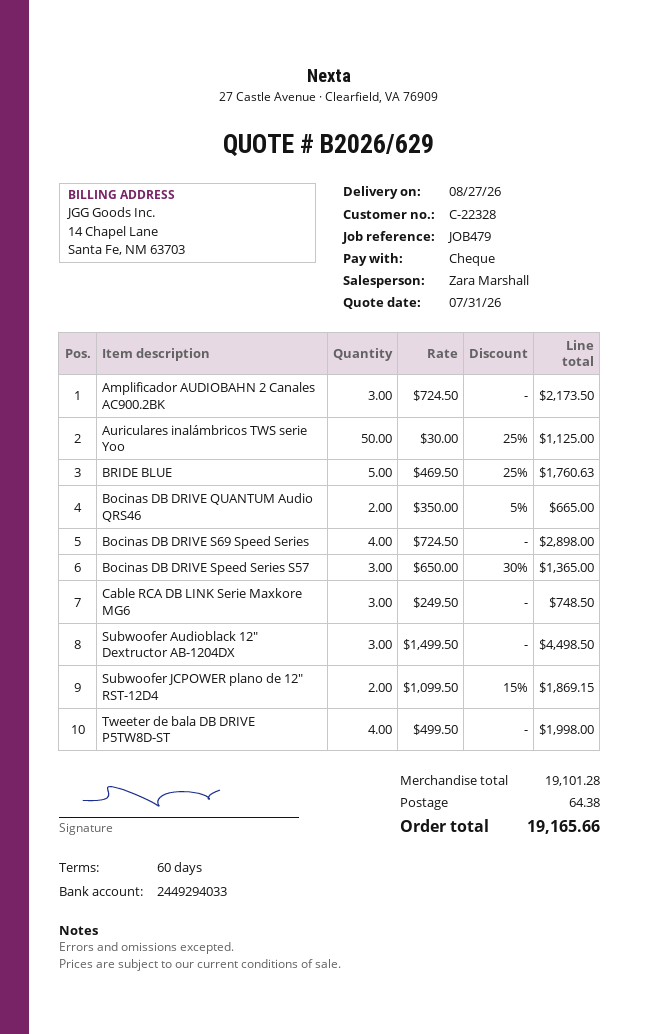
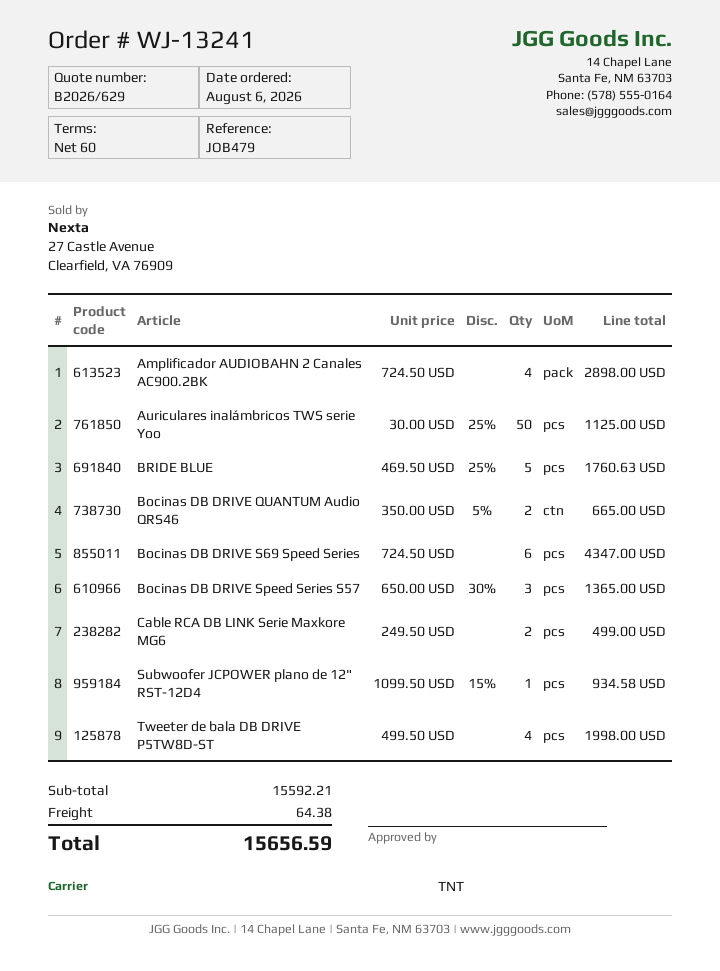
Amplificador AUDIOBAHN 2 Canales AC900.2BK: 3 x 724.50 = 2173.50 -> 4 x 724.50 = 2898.00
Bocinas DB DRIVE S69 Speed Series: 4 x 724.50 = 2898.00 -> 6 x 724.50 = 4347.00
Cable RCA DB LINK Serie Maxkore MG6: 3 x 249.50 = 748.50 -> 2 x 249.50 = 499.00
Subwoofer Audioblack 12" Dextructor AB-1204DX: 3 x 1499.50 = 4498.50 -> none
Subwoofer JCPOWER plano de 12" RST-12D4: 2 x 1099.50 - 15% = 1869.15 -> 1 x 1099.50 - 15% = 934.58
subtotal: 19101.28 -> 15592.21
total: 19165.66 -> 15656.59

